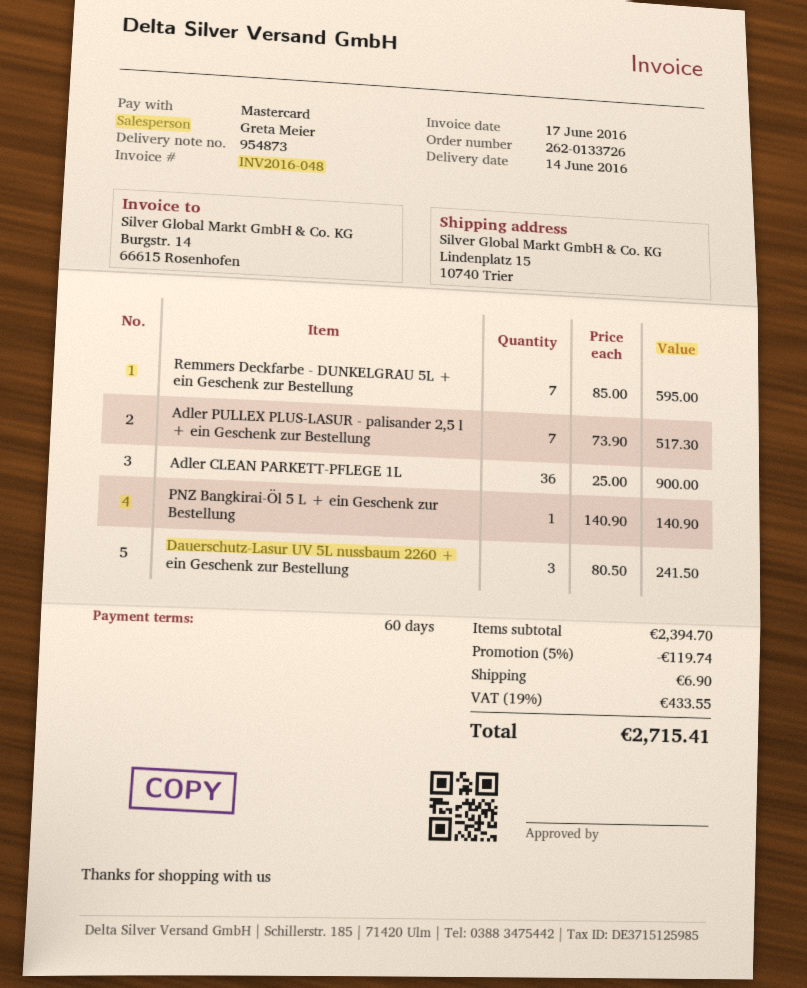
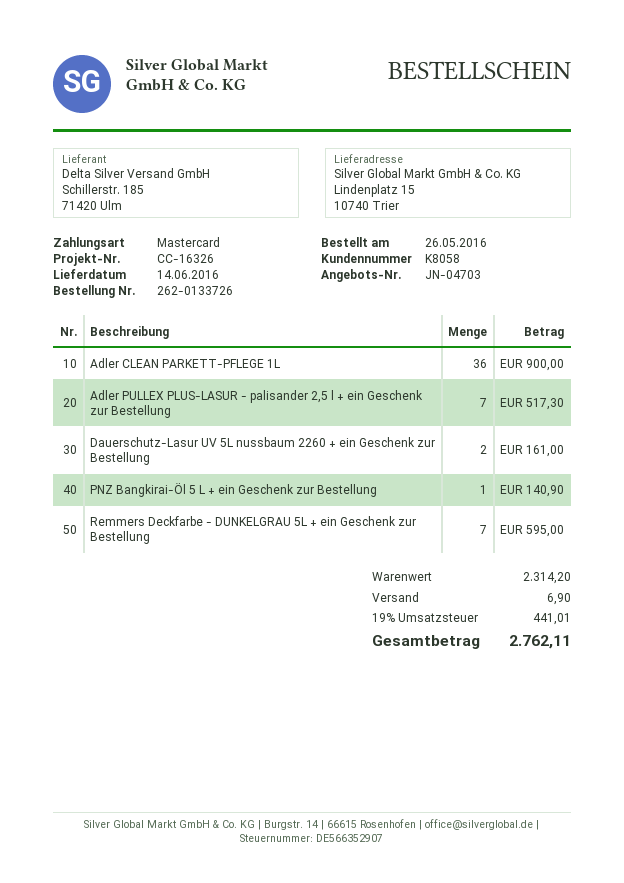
Dauerschutz-Lasur UV 5L nussbaum 2260 + ein Geschenk zur Bestellung: 3 for 241.50 -> 2 for 161.00
subtotal: 2394.70 -> 2314.20
discount: 5% = 119.74 -> none
tax: 19% = 433.55 -> 19% = 441.01
total: 2715.41 -> 2762.11

